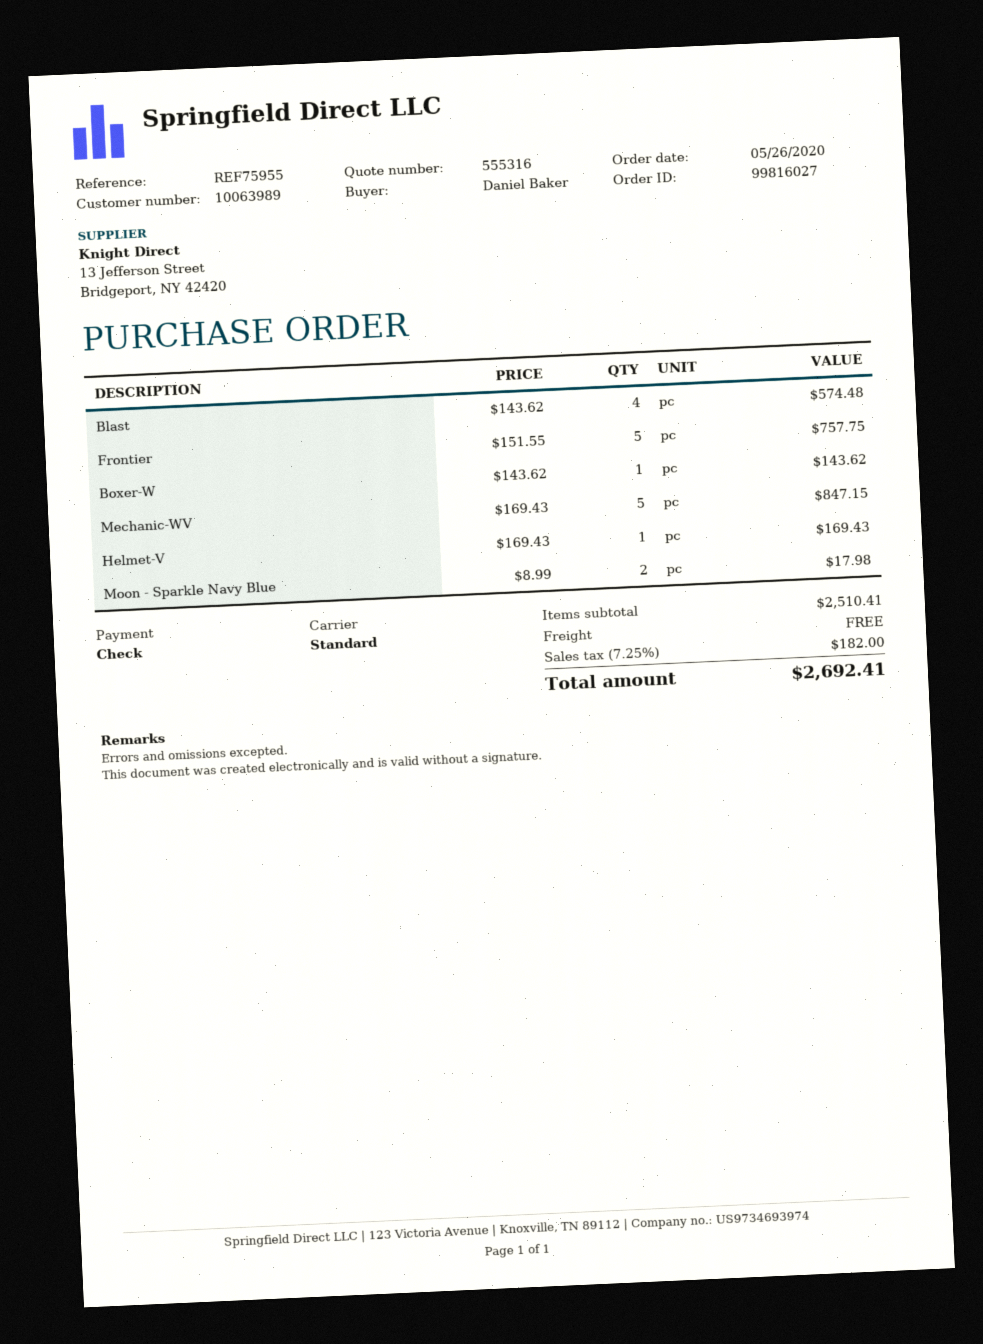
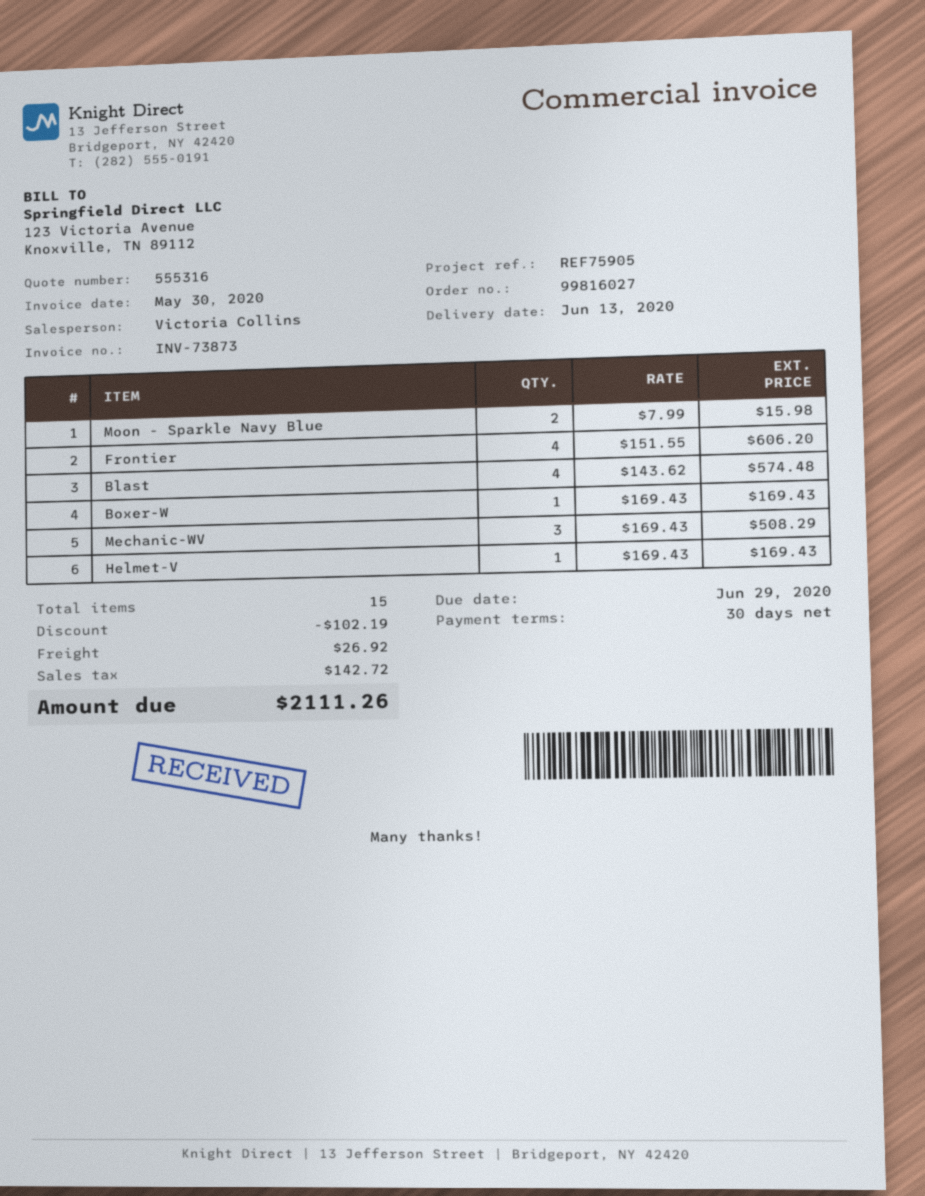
reference: REF75955 -> REF75905
Frontier: 5 x 151.55 = 757.75 -> 4 x 151.55 = 606.20
Boxer-W: 1 x 143.62 = 143.62 -> 1 x 169.43 = 169.43
Mechanic-WV: 5 x 169.43 = 847.15 -> 3 x 169.43 = 508.29
Moon - Sparkle Navy Blue: 2 x 8.99 = 17.98 -> 2 x 7.99 = 15.98
discount: none -> 102.19
shipping: 0.00 -> 26.92
tax: 182.00 -> 142.72
total: 2692.41 -> 2111.26

